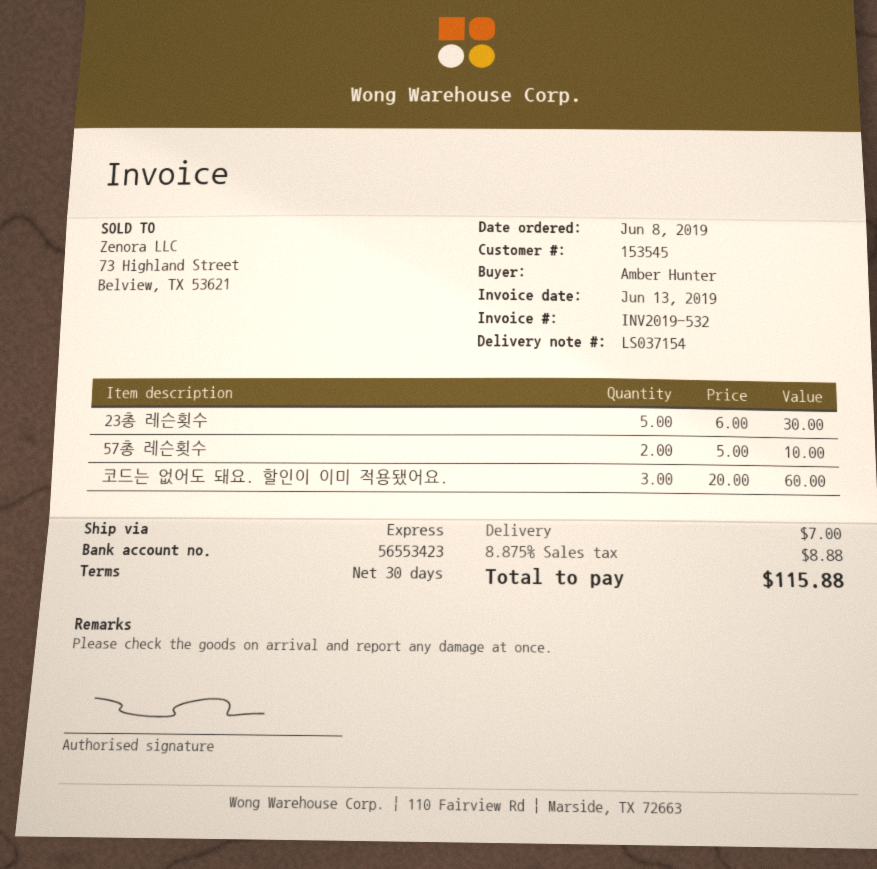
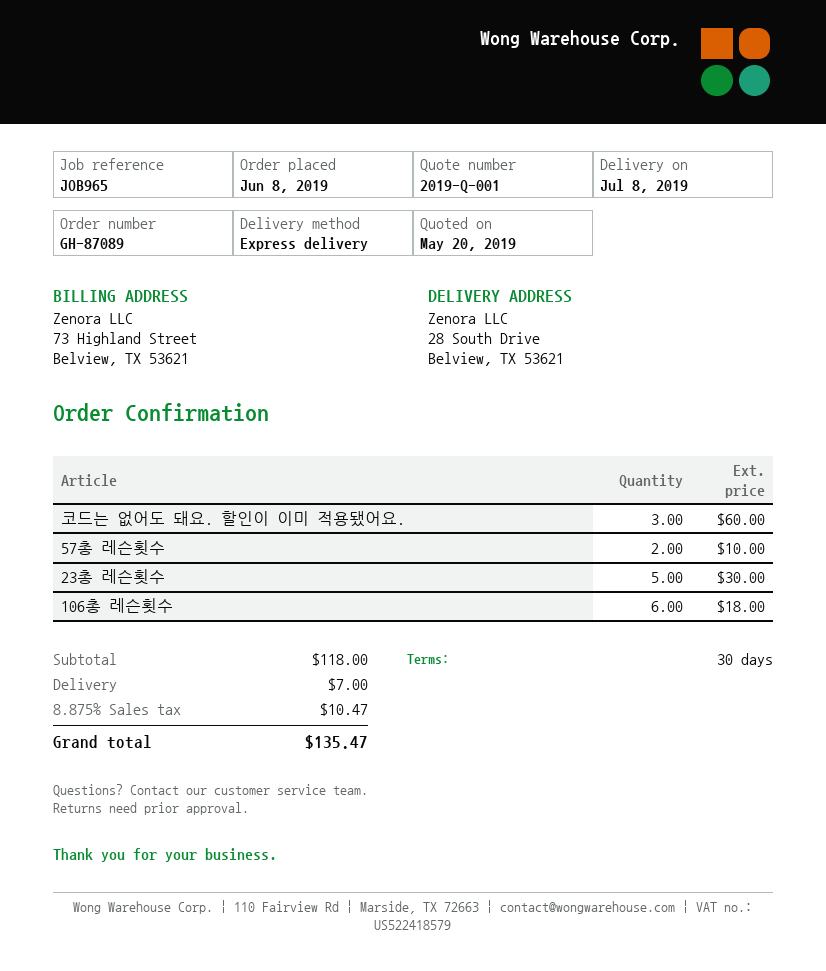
106총 레슨횟수: none -> 6 for 18.00
tax: 8.875% = 8.88 -> 8.875% = 10.47
total: 115.88 -> 135.47

